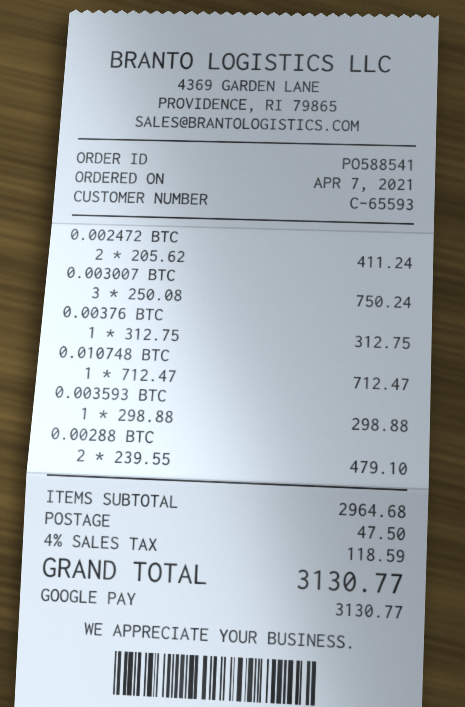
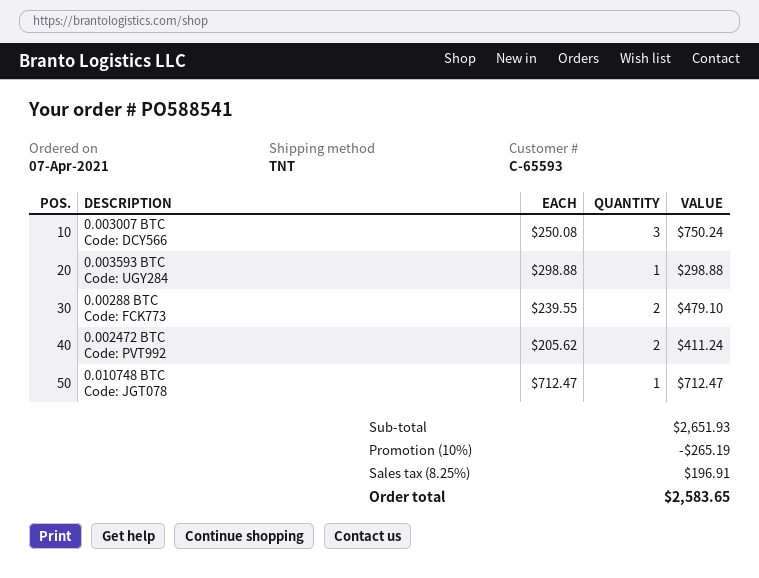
0.00376 BTC: 1 x 312.75 = 312.75 -> none
subtotal: 2964.68 -> 2651.93
discount: none -> 10% = 265.19
shipping: 47.50 -> none
tax: 4% = 118.59 -> 8.25% = 196.91
total: 3130.77 -> 2583.65

